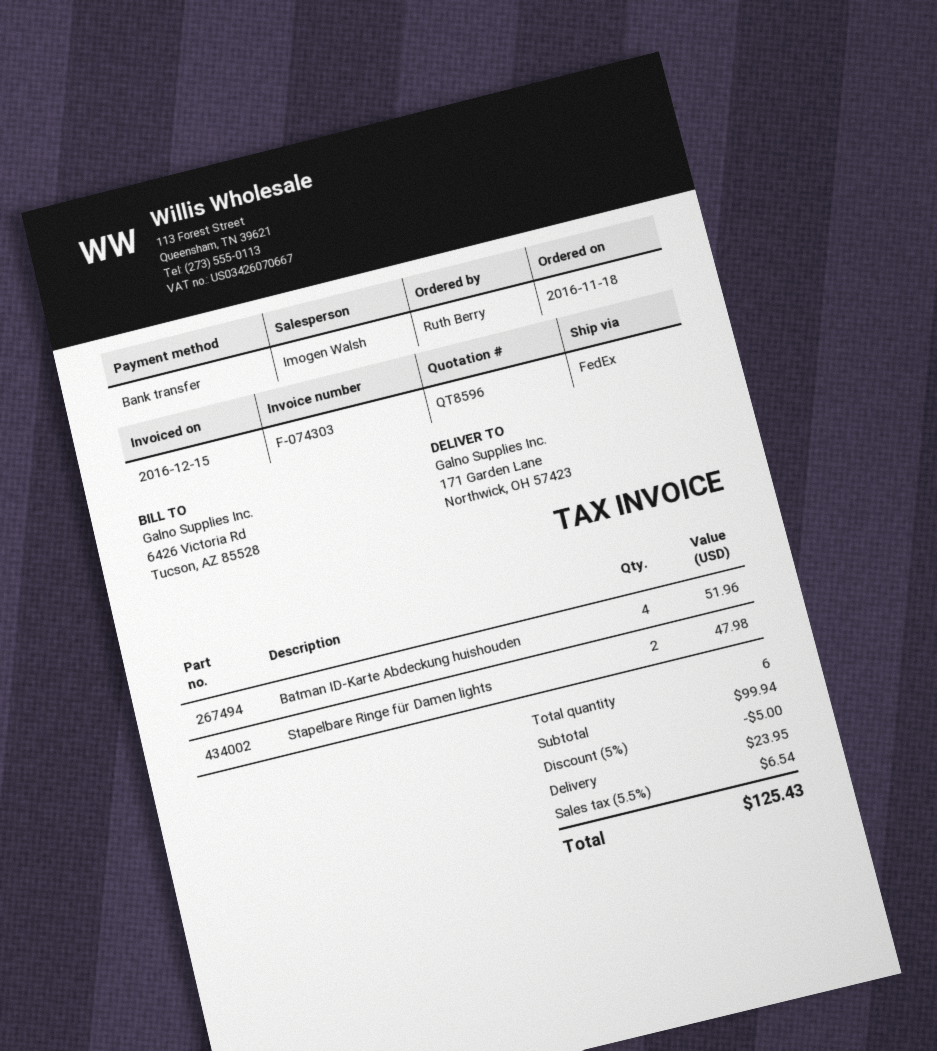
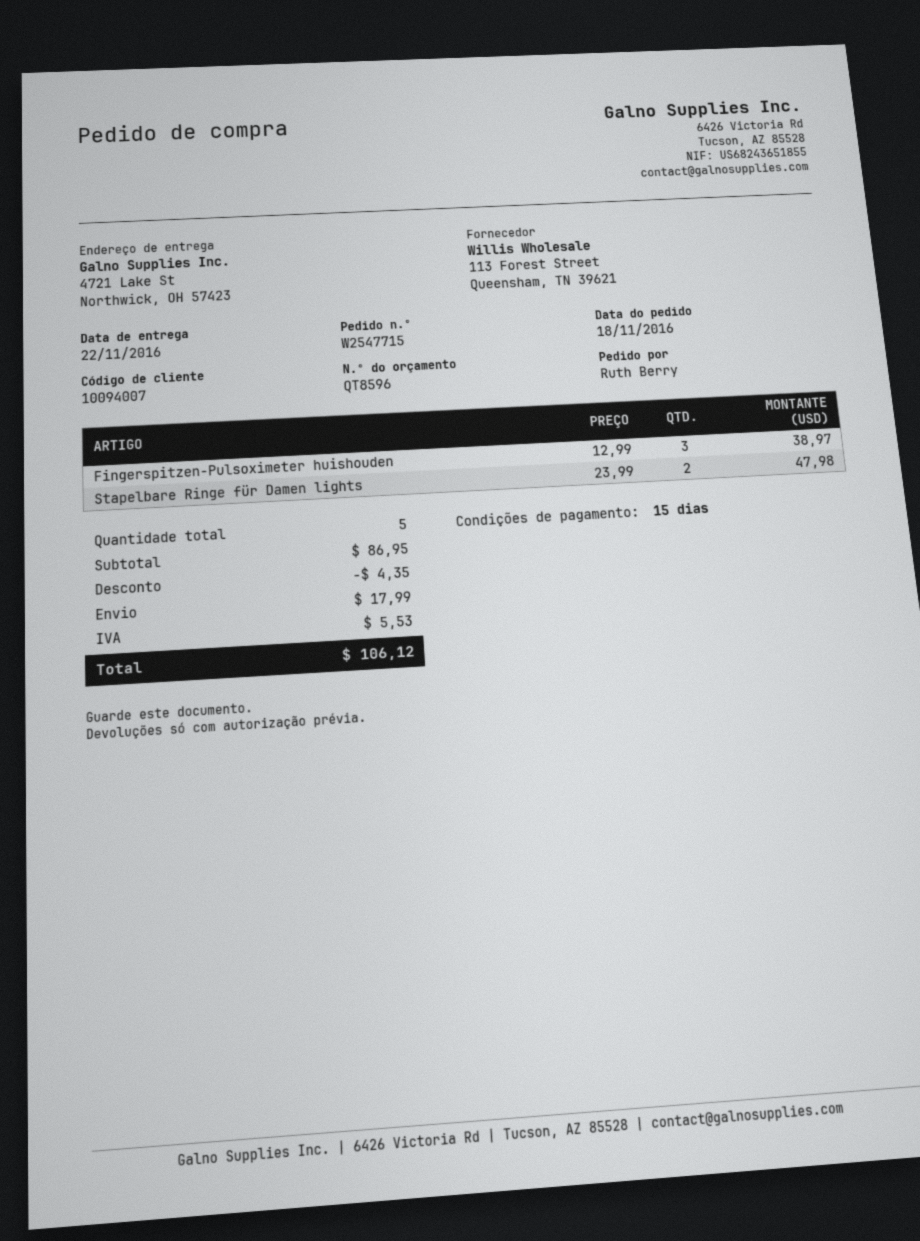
ship to: 171 Garden Lane, Northwick, OH 57423 -> 4721 Lake St, Northwick, OH 57423
Batman ID-Karte Abdeckung huishouden: 4 for 51.96 -> none
Fingerspitzen-Pulsoximeter huishouden: none -> 3 for 38.97
total quantity: 6 -> 5
subtotal: 99.94 -> 86.95
discount: 5.00 -> 4.35
shipping: 23.95 -> 17.99
tax: 6.54 -> 5.53
total: 125.43 -> 106.12

